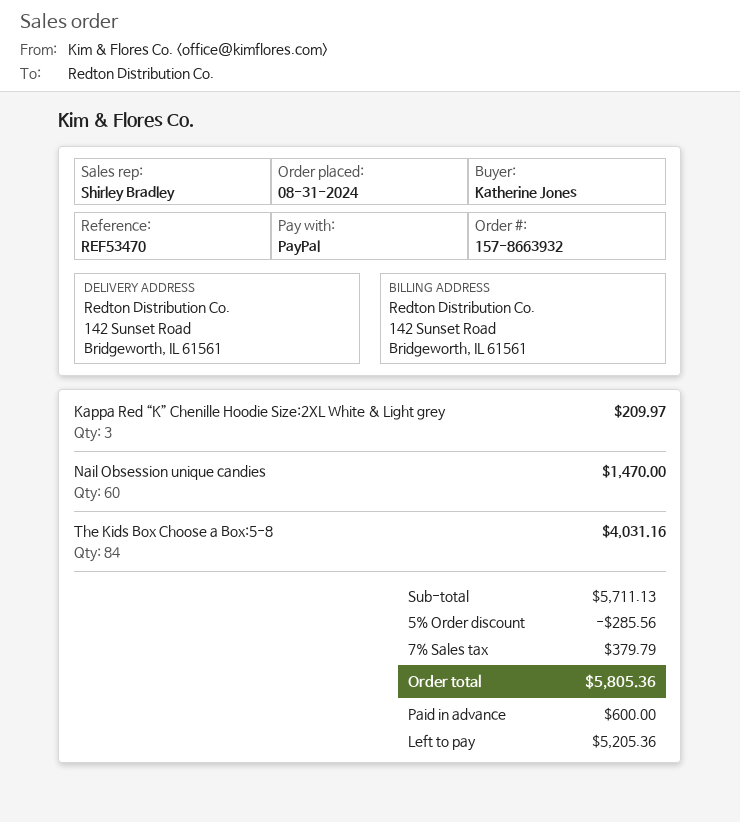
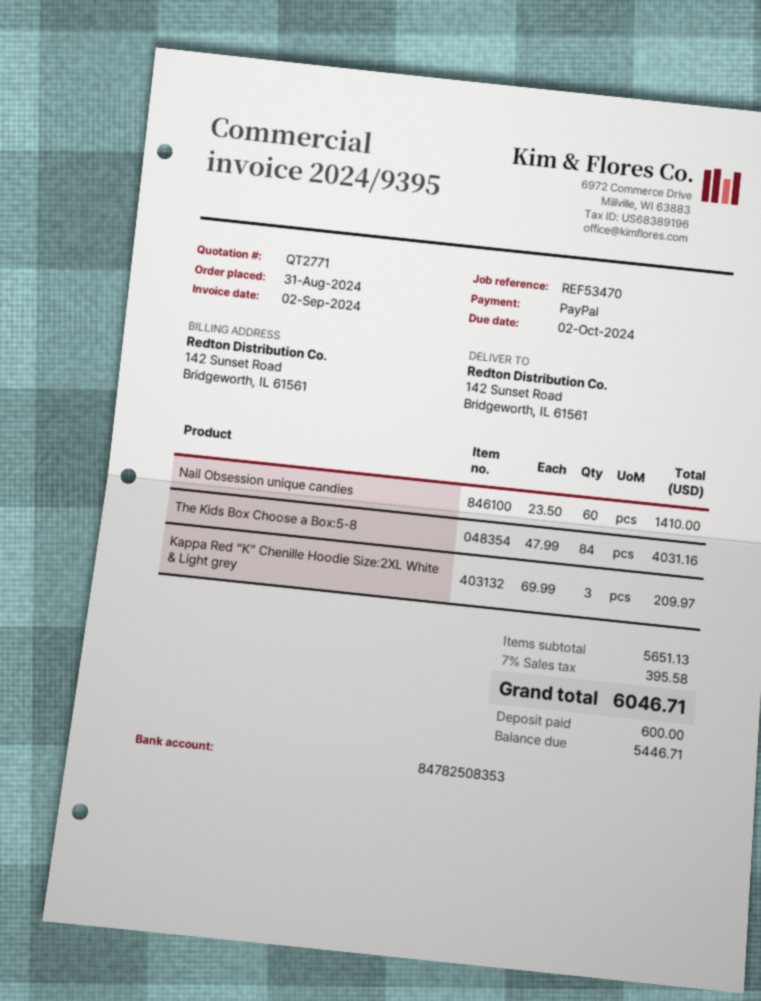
Nail Obsession unique candies: 60 for 1470.00 -> 60 for 1410.00
subtotal: 5711.13 -> 5651.13
discount: 5% = 285.56 -> none
tax: 7% = 379.79 -> 7% = 395.58
total: 5805.36 -> 6046.71
balance: 5205.36 -> 5446.71

